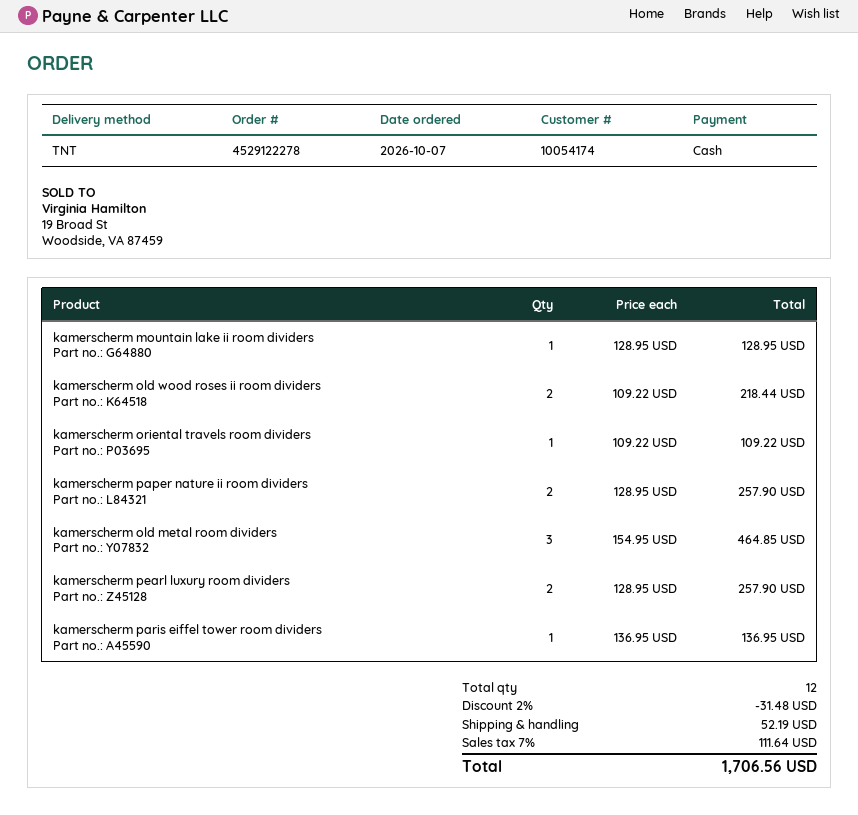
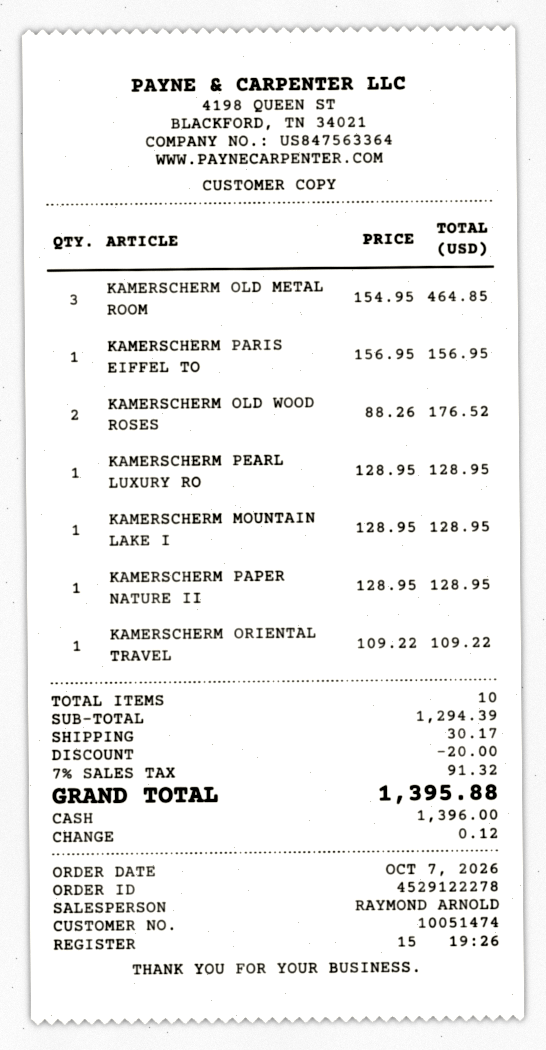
customer number: 10054174 -> 10051474
kamerscherm old wood roses ii room dividers: 2 x 109.22 = 218.44 -> 2 x 88.26 = 176.52
kamerscherm paper nature ii room dividers: 2 x 128.95 = 257.90 -> 1 x 128.95 = 128.95
kamerscherm pearl luxury room dividers: 2 x 128.95 = 257.90 -> 1 x 128.95 = 128.95
kamerscherm paris eiffel tower room dividers: 1 x 136.95 = 136.95 -> 1 x 156.95 = 156.95
total quantity: 12 -> 10
discount: 31.48 -> 20.00
shipping: 52.19 -> 30.17
tax: 7% = 111.64 -> 7% = 91.32
total: 1706.56 -> 1395.88

